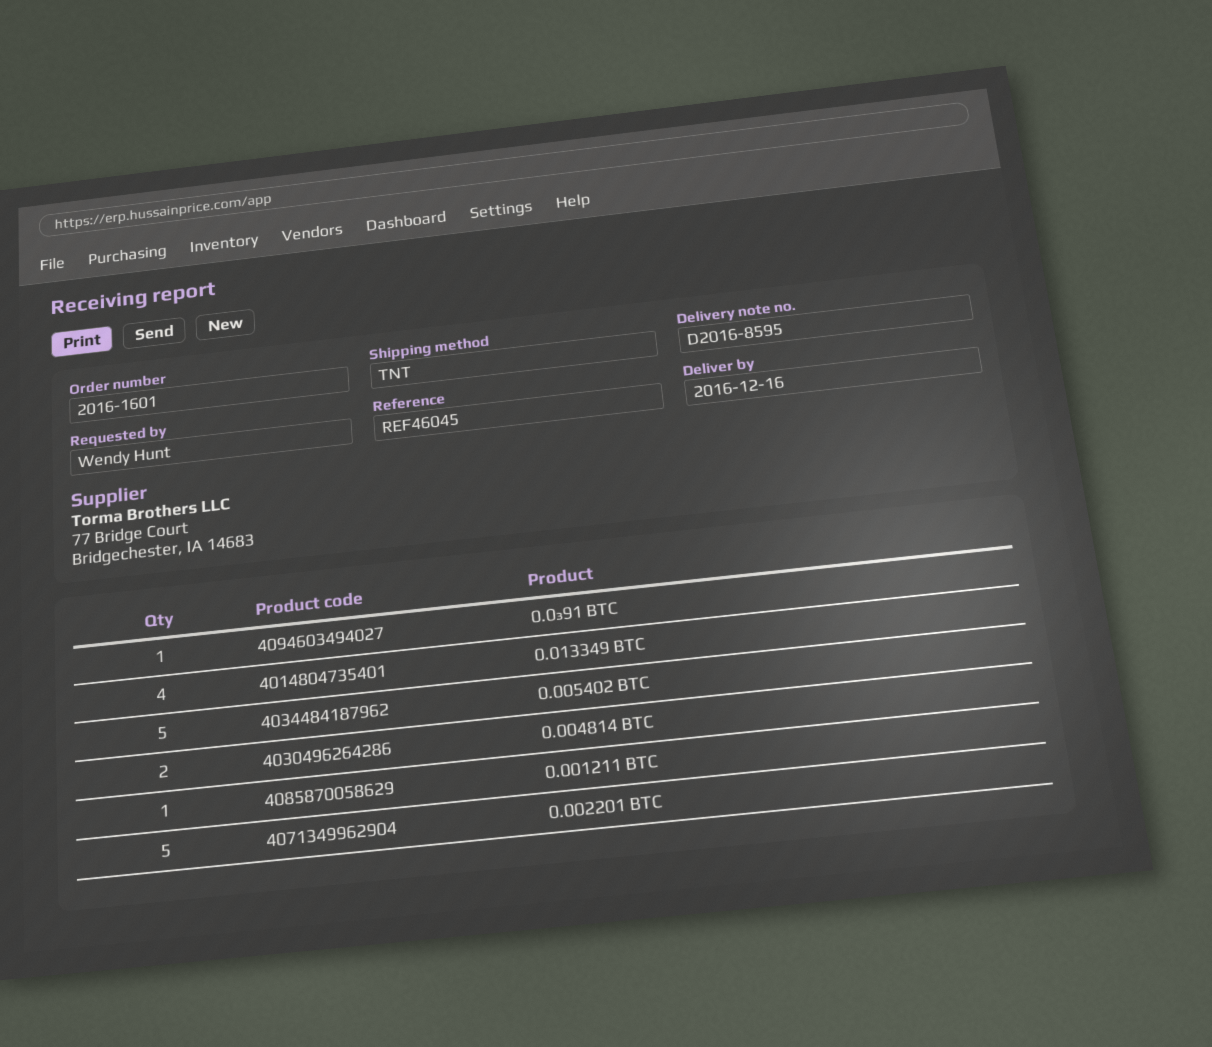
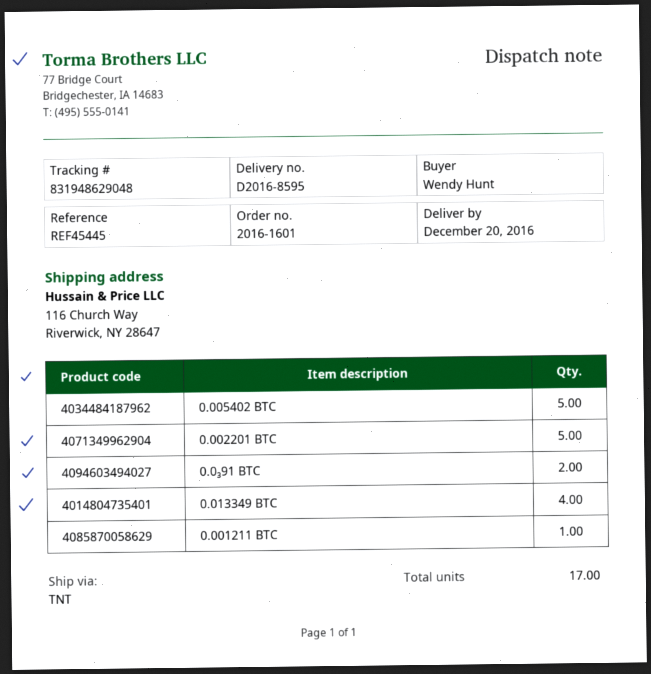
delivery date: 2016-12-16 -> 2016-12-20
reference: REF46045 -> REF45445
0.0₃91 BTC: 1 -> 2
0.004814 BTC: 2 -> none

